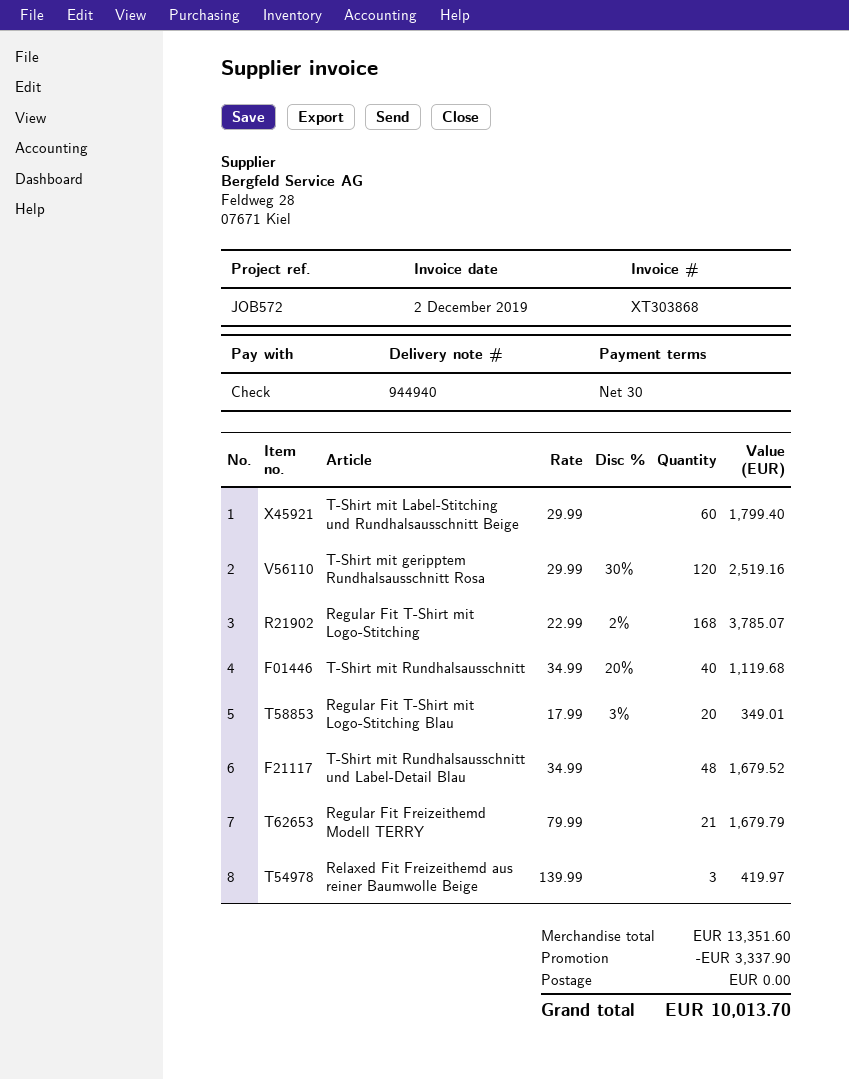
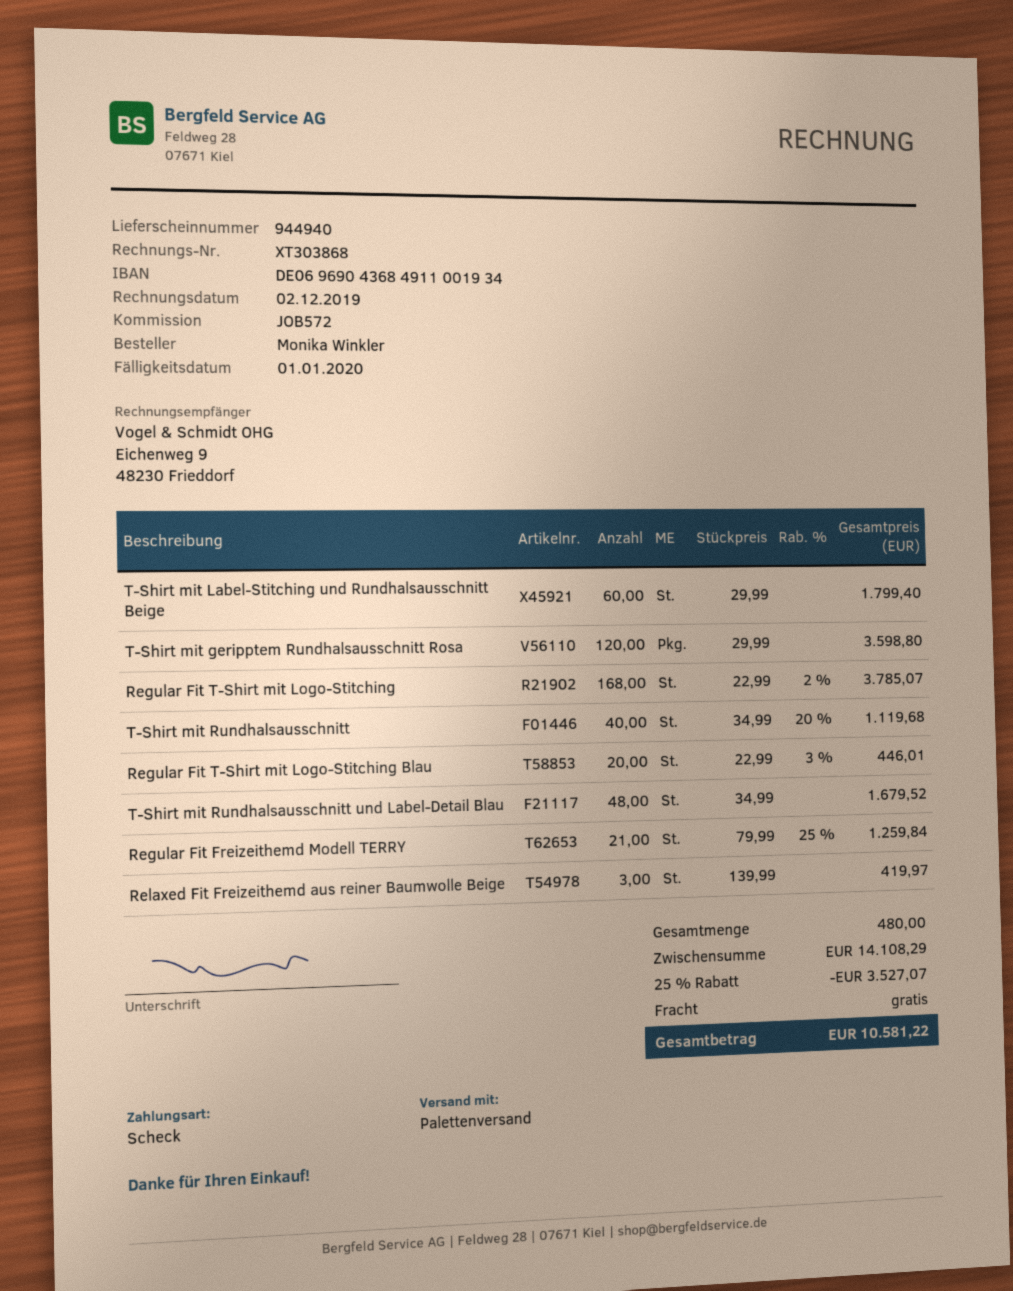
T-Shirt mit geripptem Rundhalsausschnitt Rosa: 120 x 29.99 - 30% = 2519.16 -> 120 x 29.99 = 3598.80
Regular Fit T-Shirt mit Logo-Stitching Blau: 20 x 17.99 - 3% = 349.01 -> 20 x 22.99 - 3% = 446.01
Regular Fit Freizeithemd Modell TERRY: 21 x 79.99 = 1679.79 -> 21 x 79.99 - 25% = 1259.84
subtotal: 13351.60 -> 14108.29
discount: 3337.90 -> 3527.07
total: 10013.70 -> 10581.22

